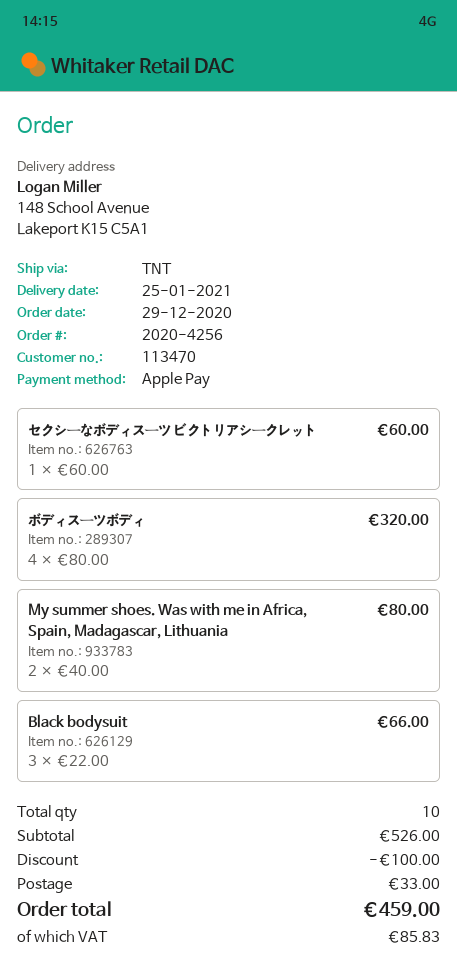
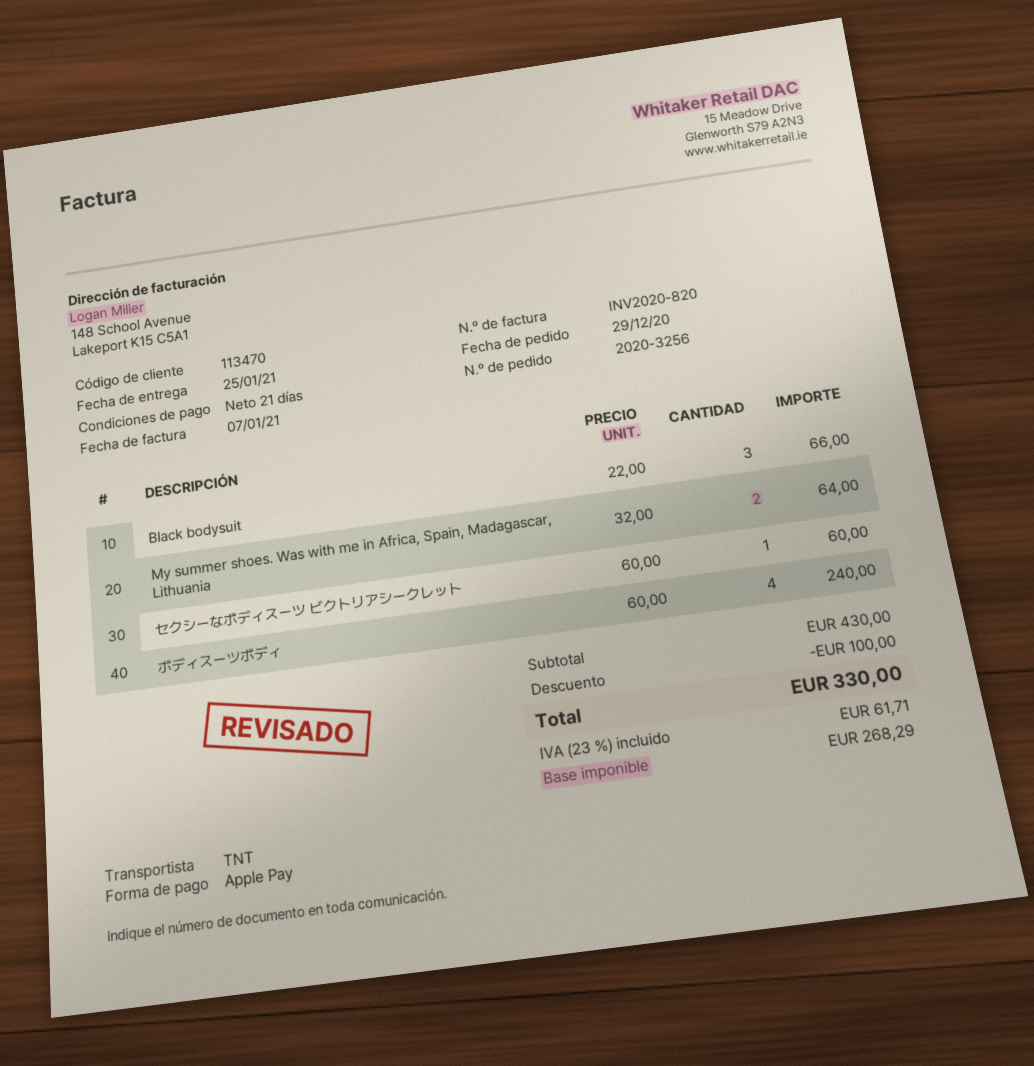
order number: 2020-4256 -> 2020-3256
ボディスーツボディ: 4 x 80.00 = 320.00 -> 4 x 60.00 = 240.00
My summer shoes. Was with me in Africa, Spain, Madagascar, Lithuania: 2 x 40.00 = 80.00 -> 2 x 32.00 = 64.00
subtotal: 526.00 -> 430.00
shipping: 33.00 -> none
tax: 85.83 -> 61.71
total: 459.00 -> 330.00

